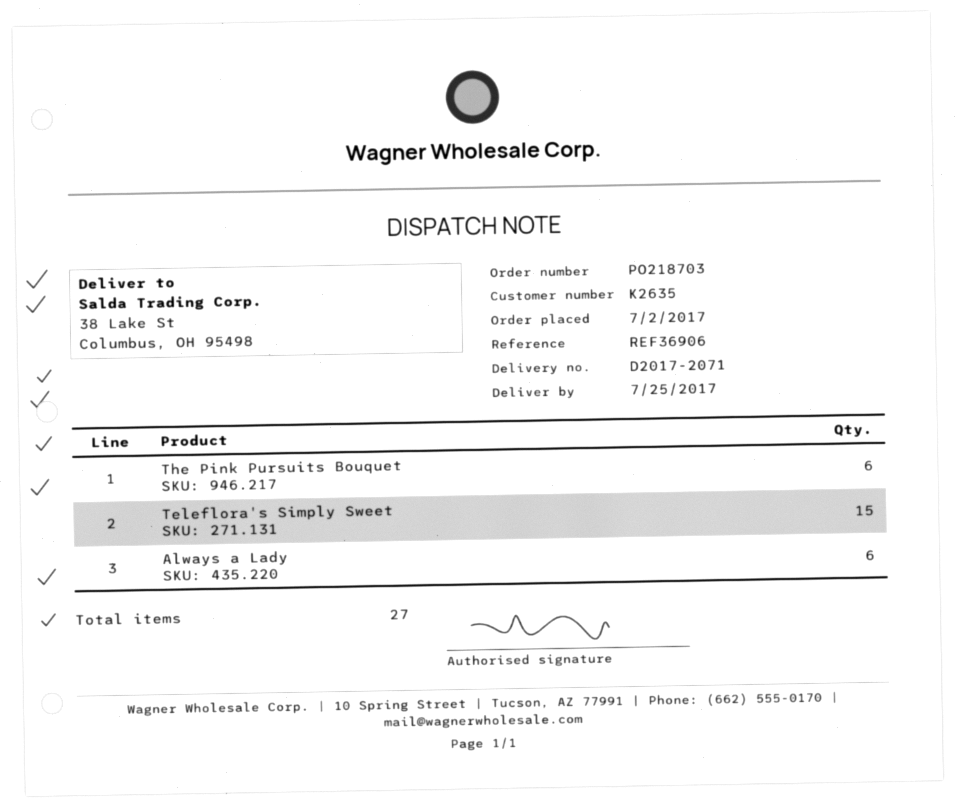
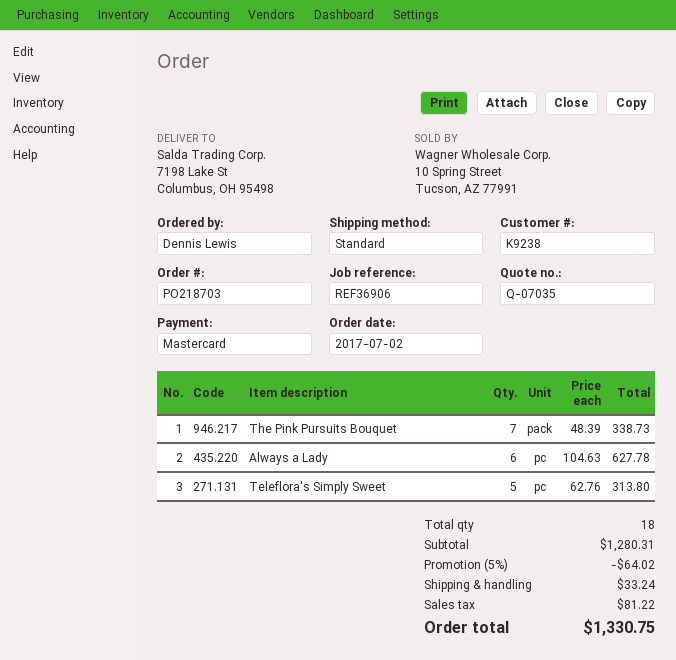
customer number: K2635 -> K9238
ship to: 38 Lake St, Columbus, OH 95498 -> 7198 Lake St, Columbus, OH 95498
The Pink Pursuits Bouquet: 6 -> 7
Teleflora's Simply Sweet: 15 -> 5
total quantity: 27 -> 18

